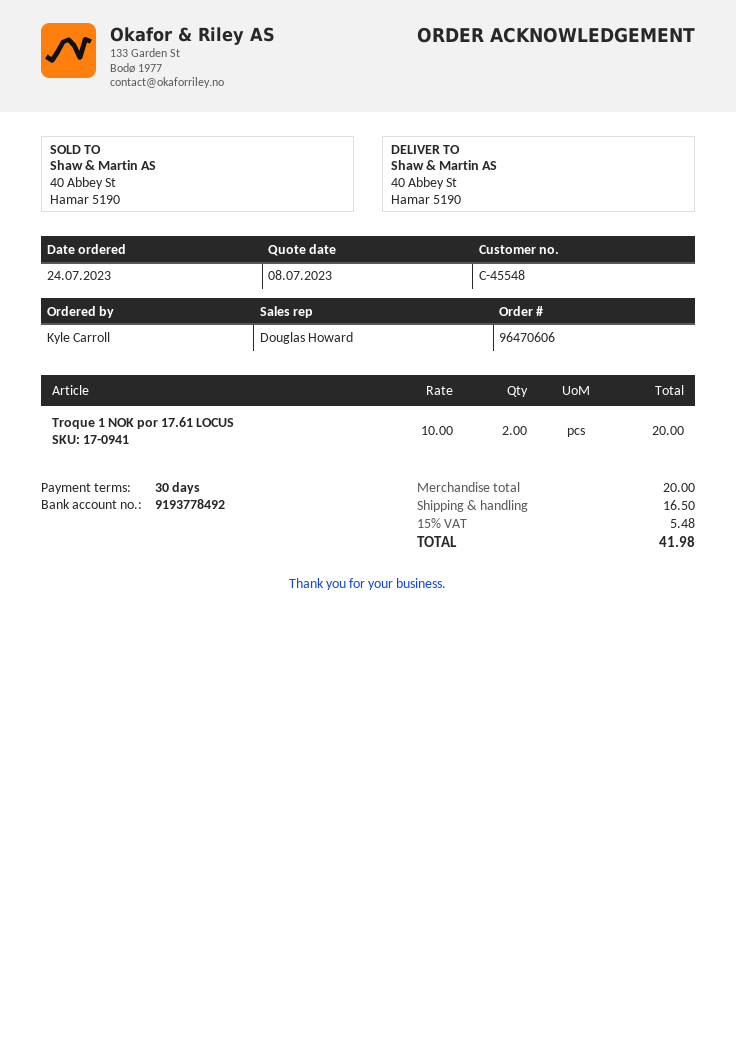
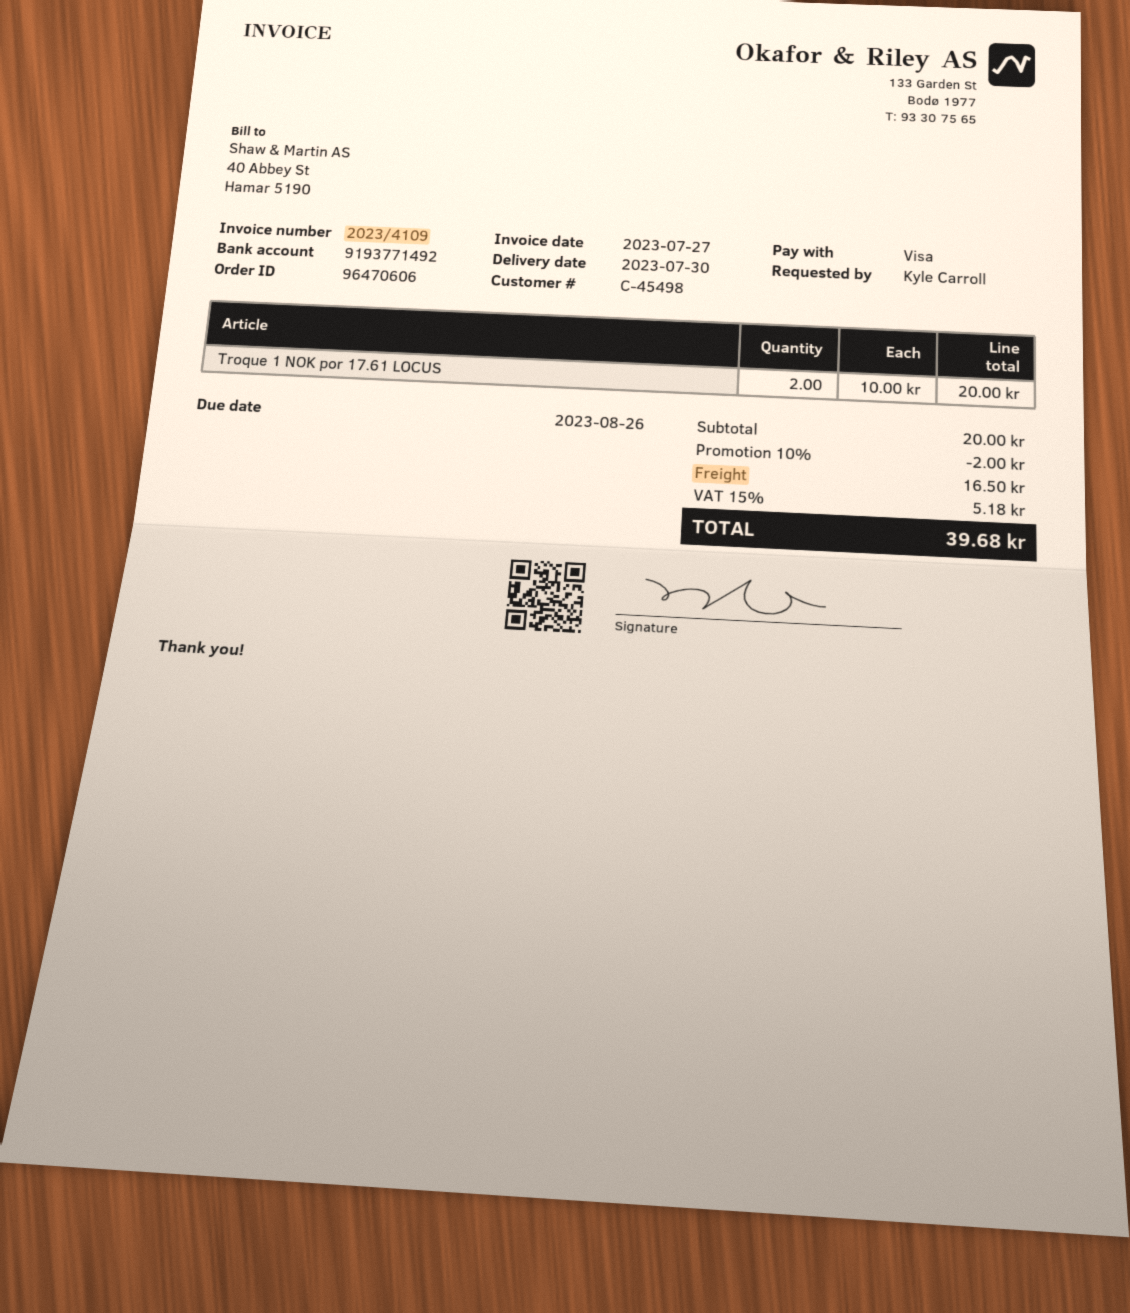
customer number: C-45548 -> C-45498
bank account: 9193778492 -> 9193771492
discount: none -> 10% = 2.00
tax: 15% = 5.48 -> 15% = 5.18
total: 41.98 -> 39.68

